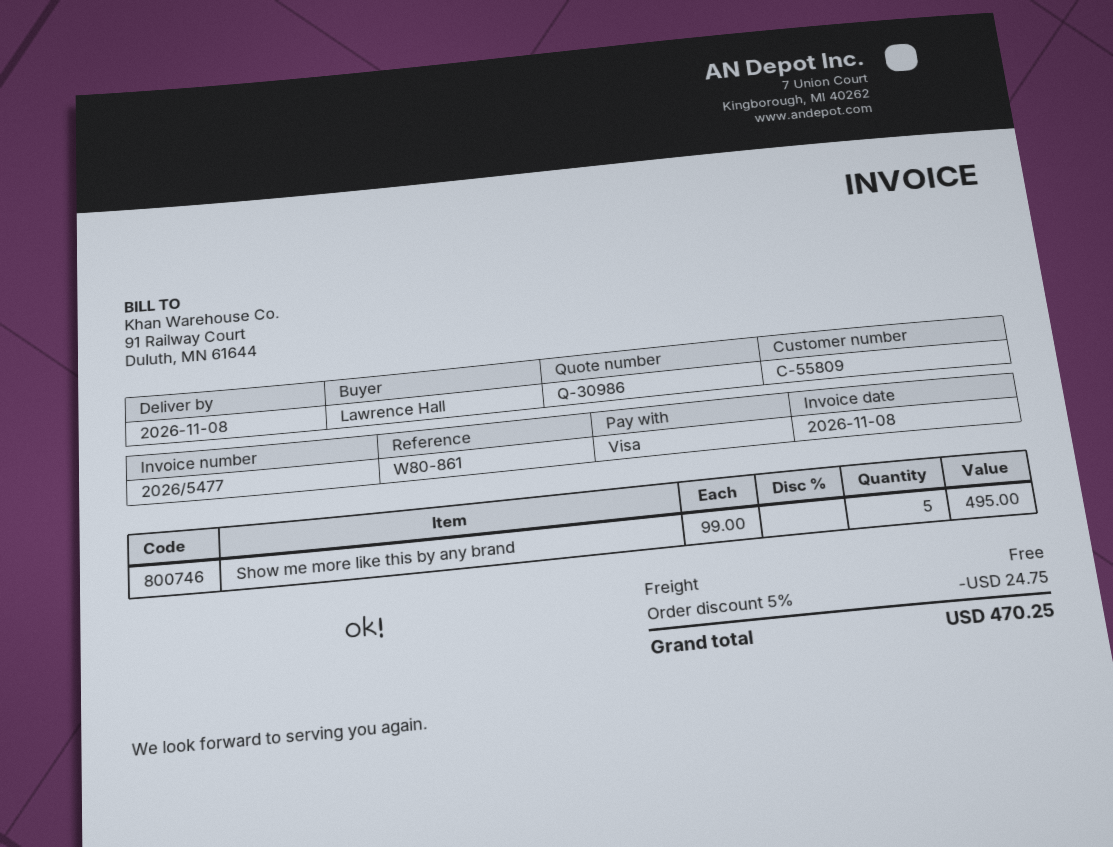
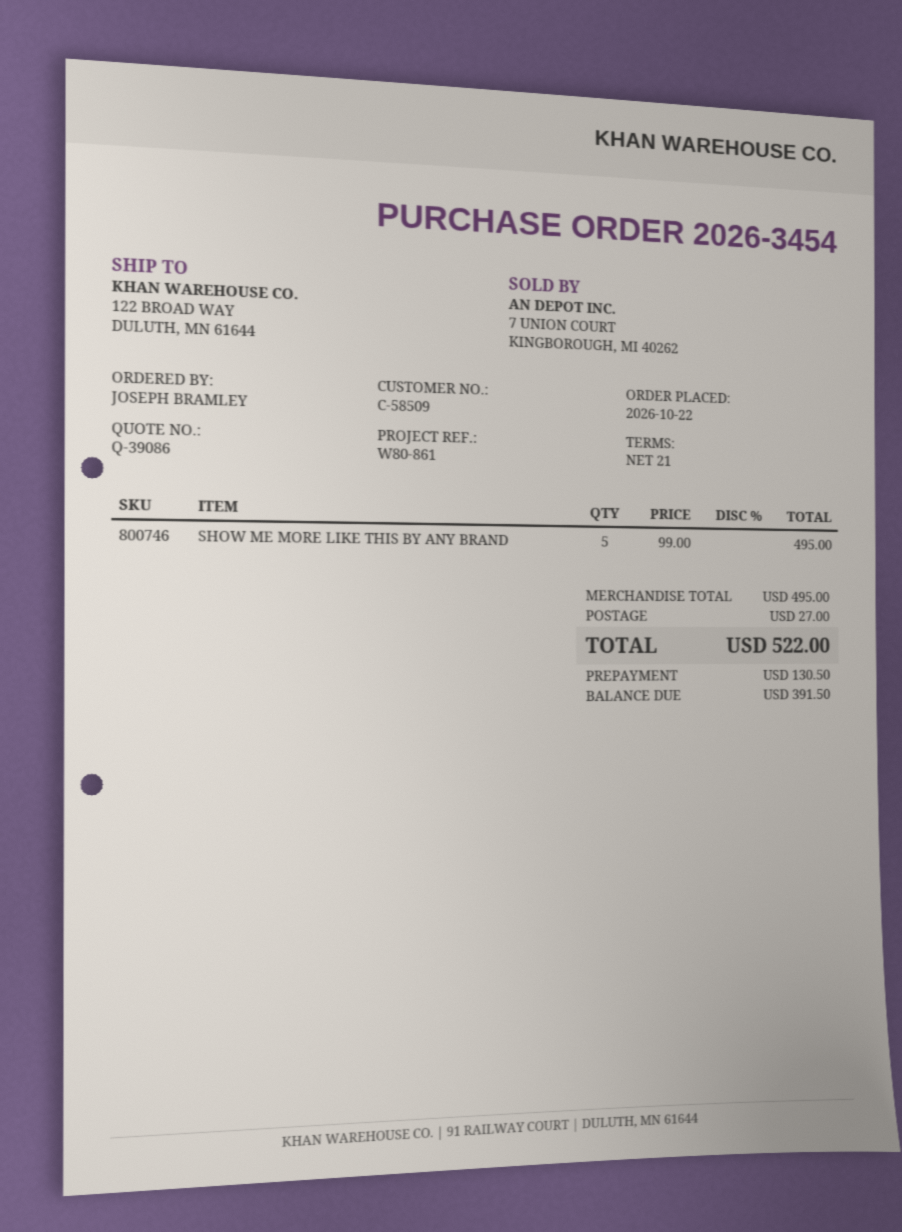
quote number: Q-30986 -> Q-39086
customer number: C-55809 -> C-58509
ordered by: Lawrence Hall -> JOSEPH BRAMLEY
discount: 5% = 24.75 -> none
shipping: 0.00 -> 27.00
total: 470.25 -> 522.00

